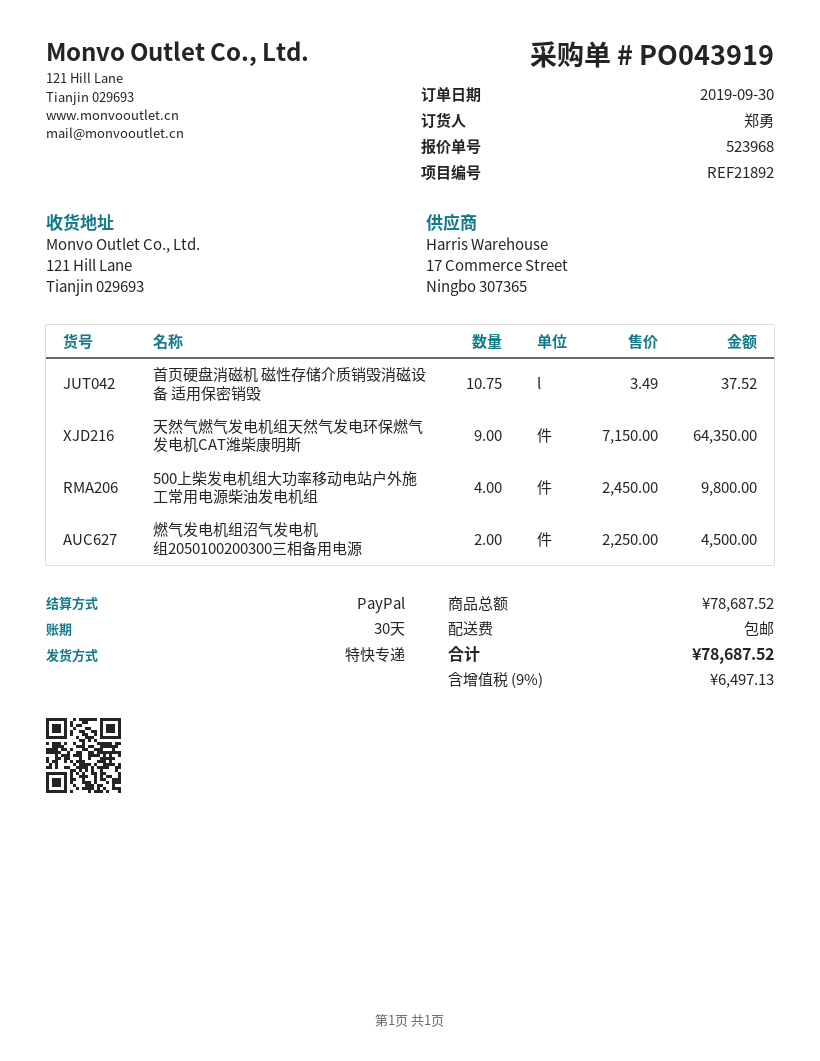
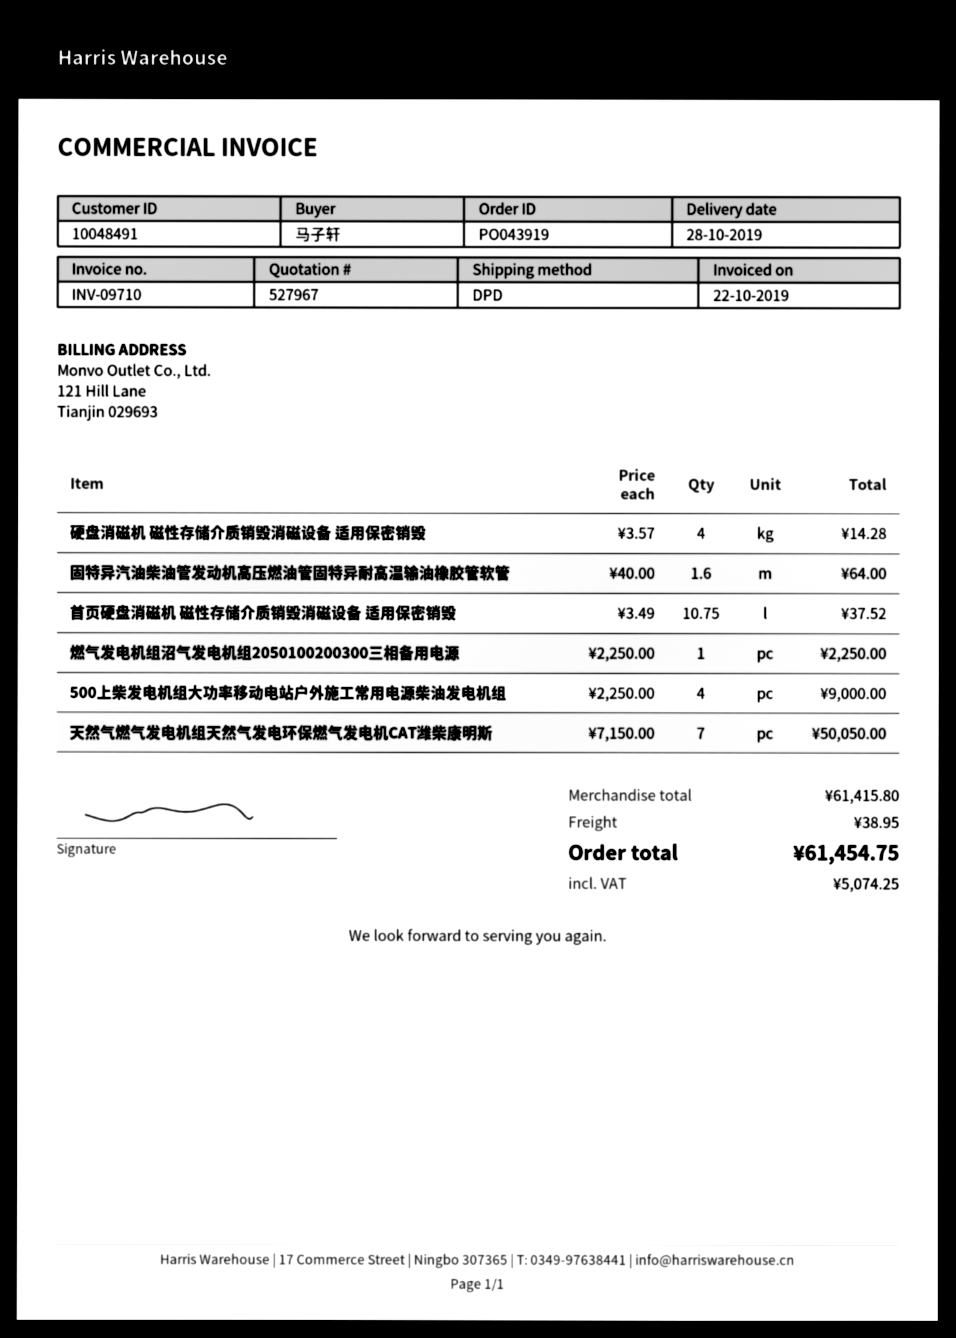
quote number: 523968 -> 527967
ordered by: 郑勇 -> 马子轩
shipping method: express -> DPD
天然气燃气发电机组天然气发电环保燃气发电机CAT潍柴康明斯: 9 x 7150.00 = 64350.00 -> 7 x 7150.00 = 50050.00
500上柴发电机组大功率移动电站户外施工常用电源柴油发电机组: 4 x 2450.00 = 9800.00 -> 4 x 2250.00 = 9000.00
燃气发电机组沼气发电机组2050100200300三相备用电源: 2 x 2250.00 = 4500.00 -> 1 x 2250.00 = 2250.00
硬盘消磁机 磁性存储介质销毁消磁设备 适用保密销毁: none -> 4 x 3.57 = 14.28
固特异汽油柴油管发动机高压燃油管固特异耐高温输油橡胶管软管: none -> 1.6 x 40.00 = 64.00
subtotal: 78687.52 -> 61415.80
shipping: 0.00 -> 38.95
tax: 6497.13 -> 5074.25
total: 78687.52 -> 61454.75

